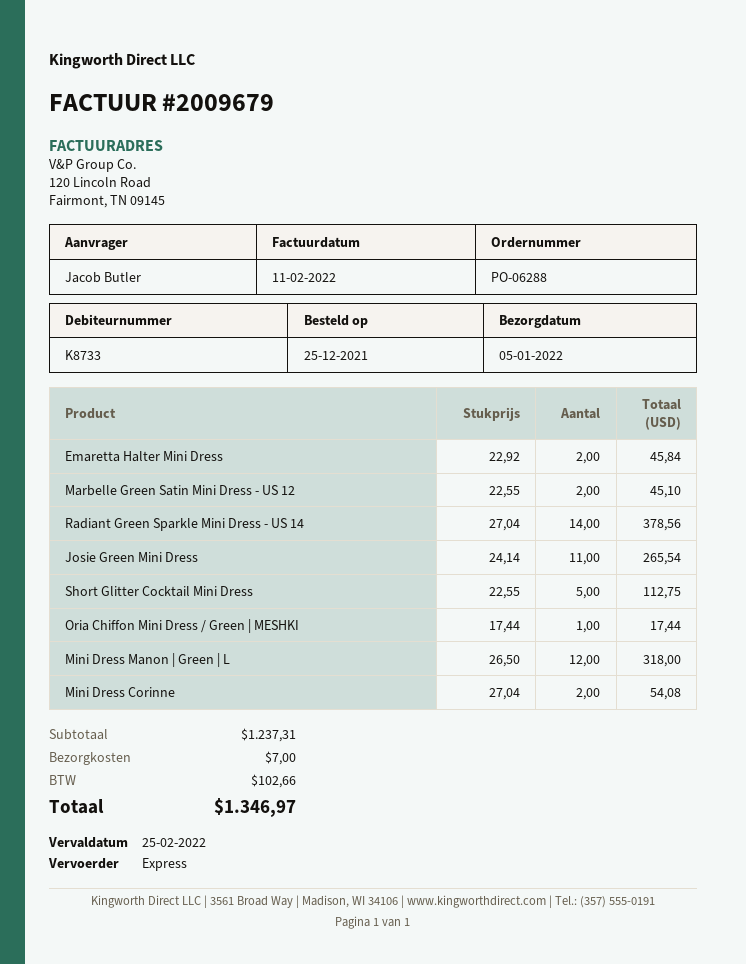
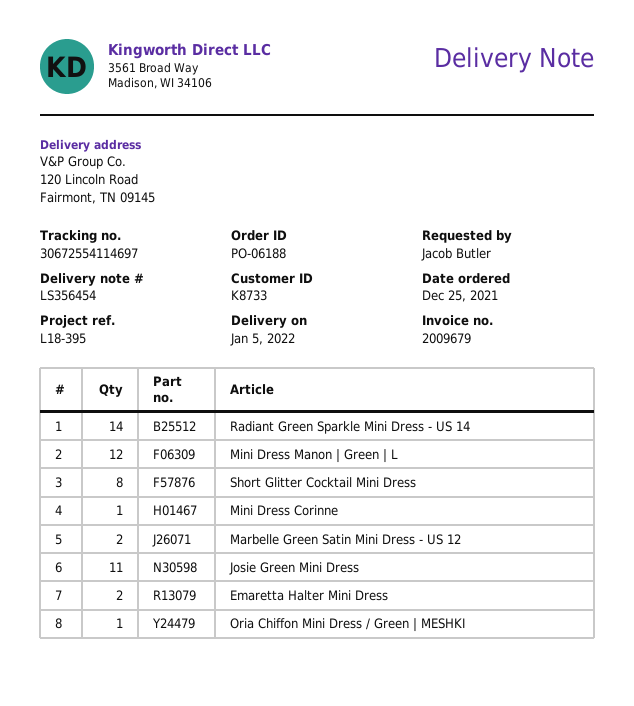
order number: PO-06288 -> PO-06188
Short Glitter Cocktail Mini Dress: 5 -> 8
Mini Dress Corinne: 2 -> 1

